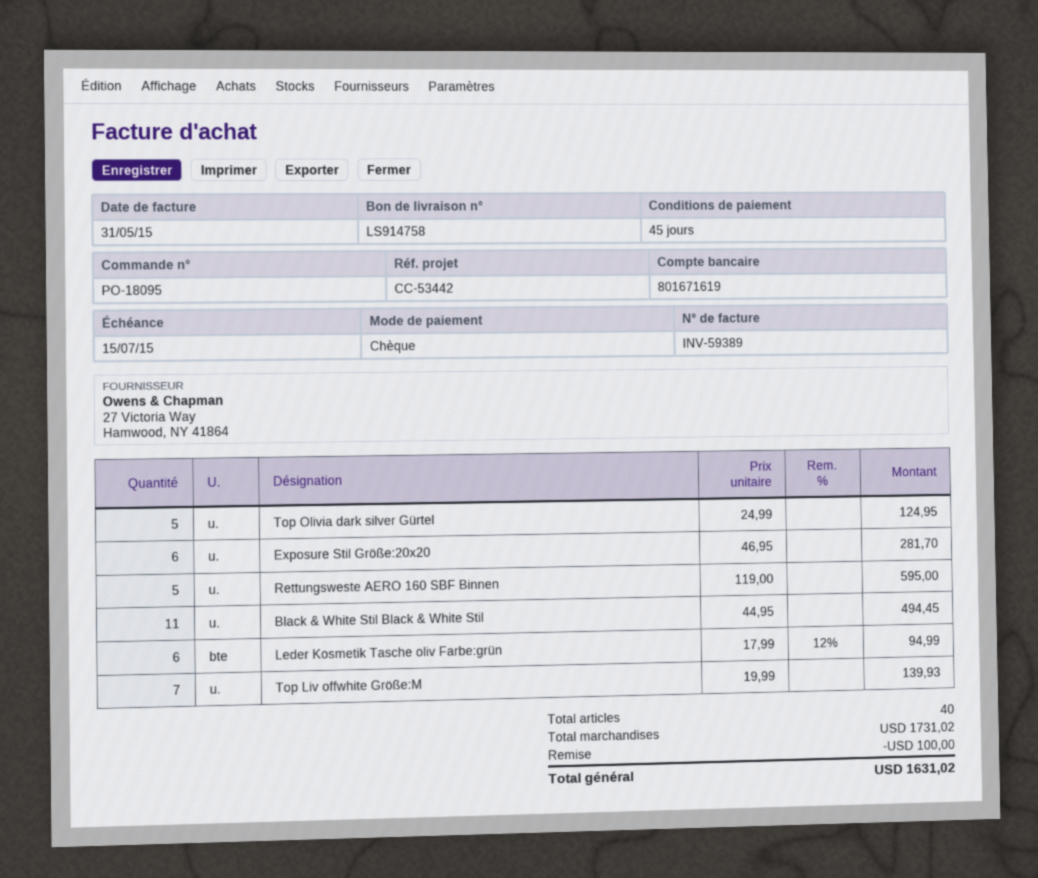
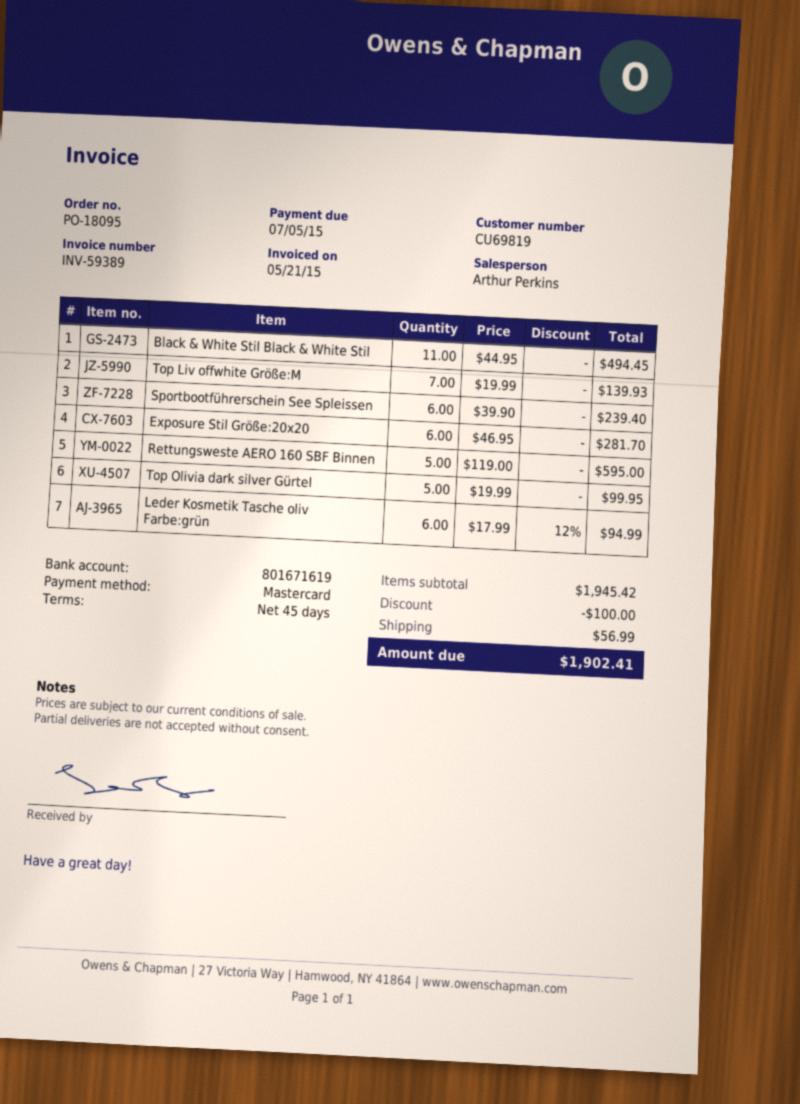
invoice date: 2015-05-31 -> 2015-05-21
due date: 2015-07-15 -> 2015-07-05
payment method: cheque -> Mastercard
Top Olivia dark silver Gürtel: 5 x 24.99 = 124.95 -> 5 x 19.99 = 99.95
Sportbootführerschein See Spleissen: none -> 6 x 39.90 = 239.40
subtotal: 1731.02 -> 1945.42
shipping: none -> 56.99
total: 1631.02 -> 1902.41

